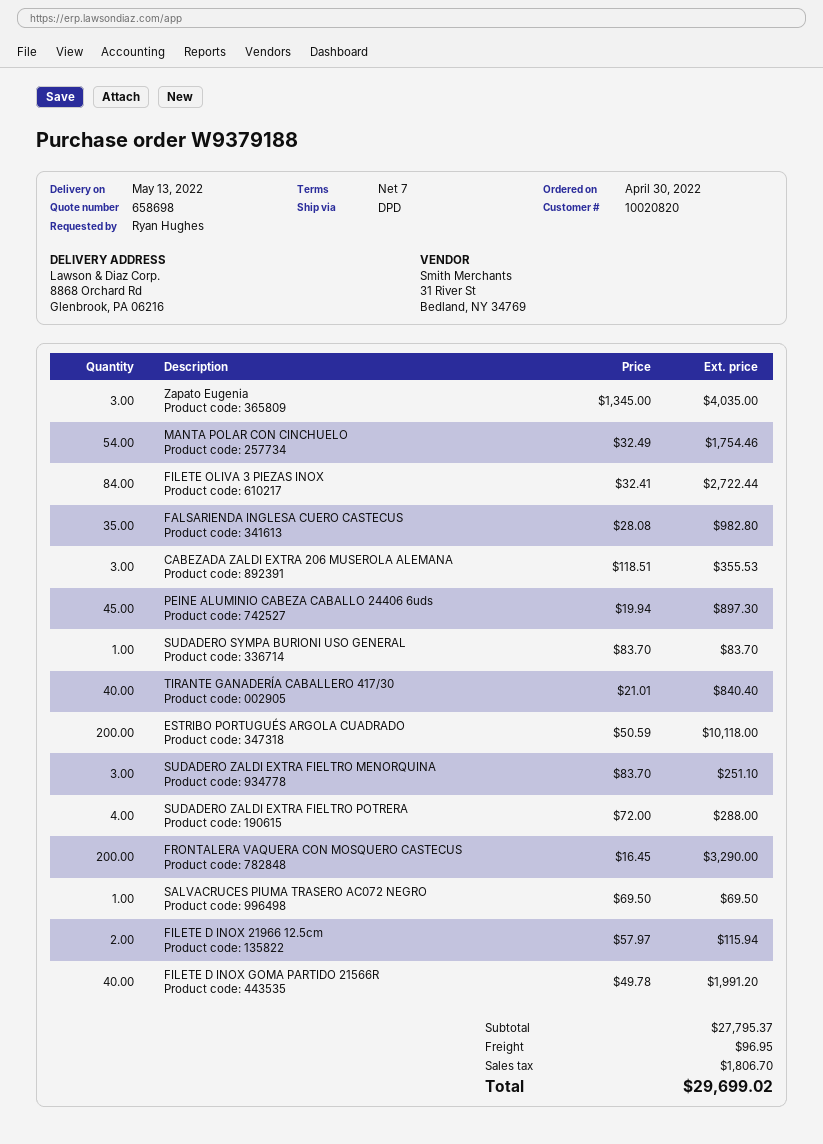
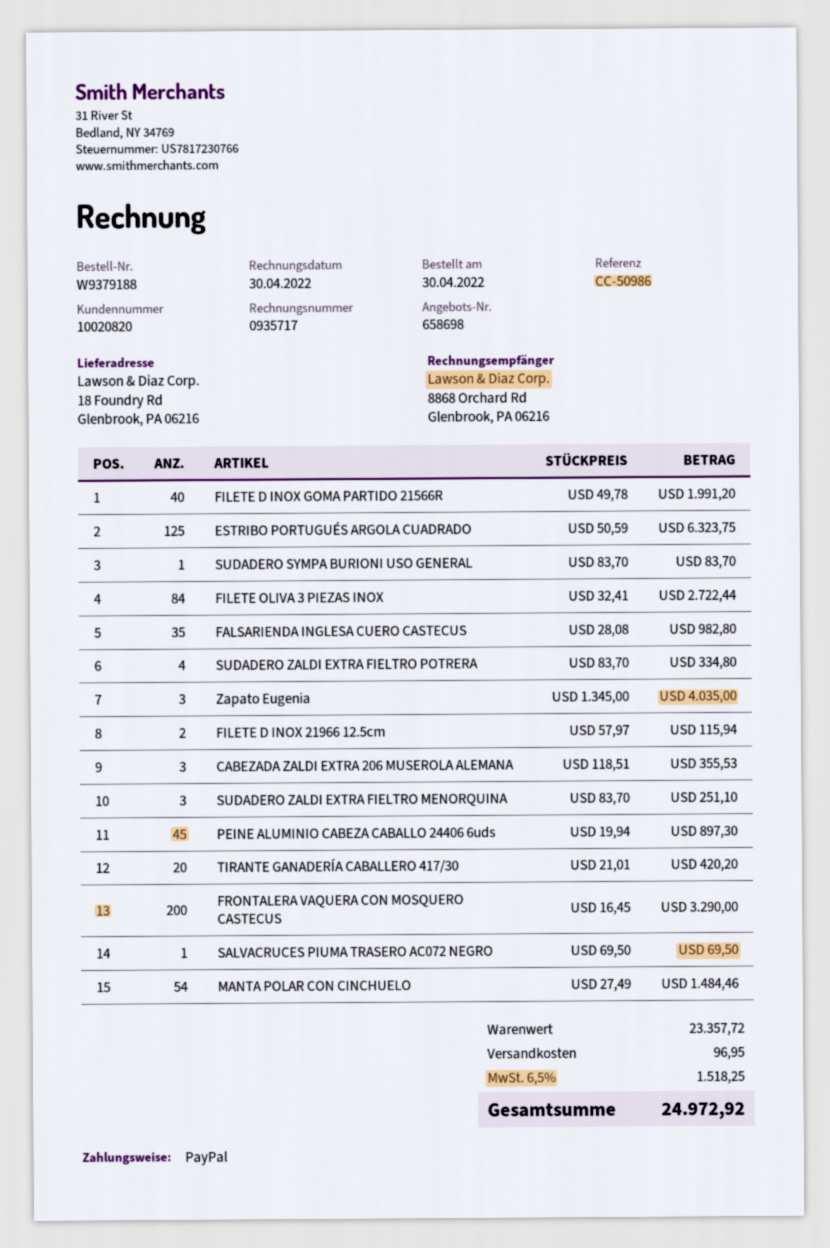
ship to: 8868 Orchard Rd, Glenbrook, PA 06216 -> 18 Foundry Rd, Glenbrook, PA 06216
MANTA POLAR CON CINCHUELO: 54 x 32.49 = 1754.46 -> 54 x 27.49 = 1484.46
TIRANTE GANADERÍA CABALLERO 417/30: 40 x 21.01 = 840.40 -> 20 x 21.01 = 420.20
ESTRIBO PORTUGUÉS ARGOLA CUADRADO: 200 x 50.59 = 10118.00 -> 125 x 50.59 = 6323.75
SUDADERO ZALDI EXTRA FIELTRO POTRERA: 4 x 72.00 = 288.00 -> 4 x 83.70 = 334.80
subtotal: 27795.37 -> 23357.72
tax: 1806.70 -> 1518.25
total: 29699.02 -> 24972.92

